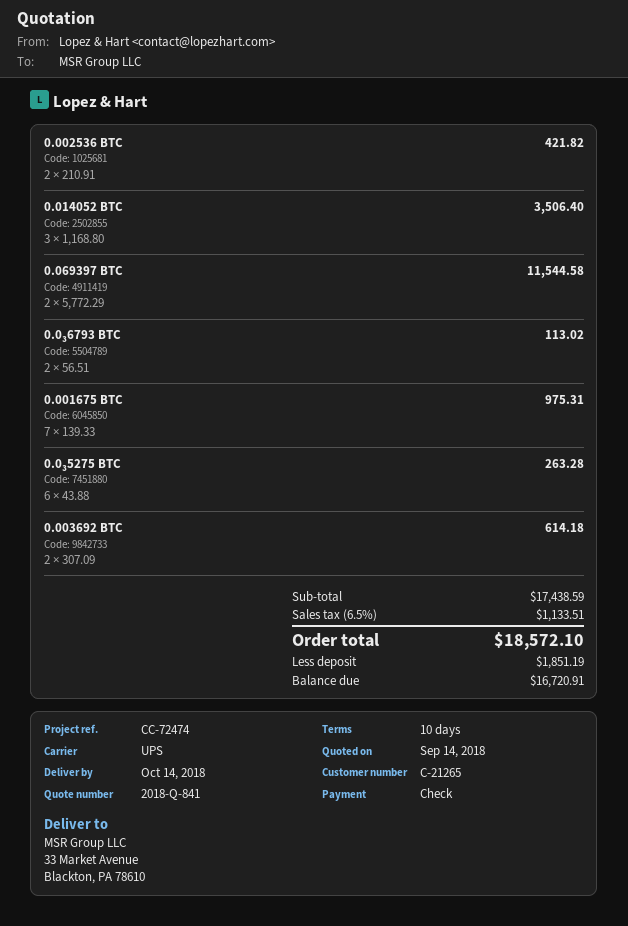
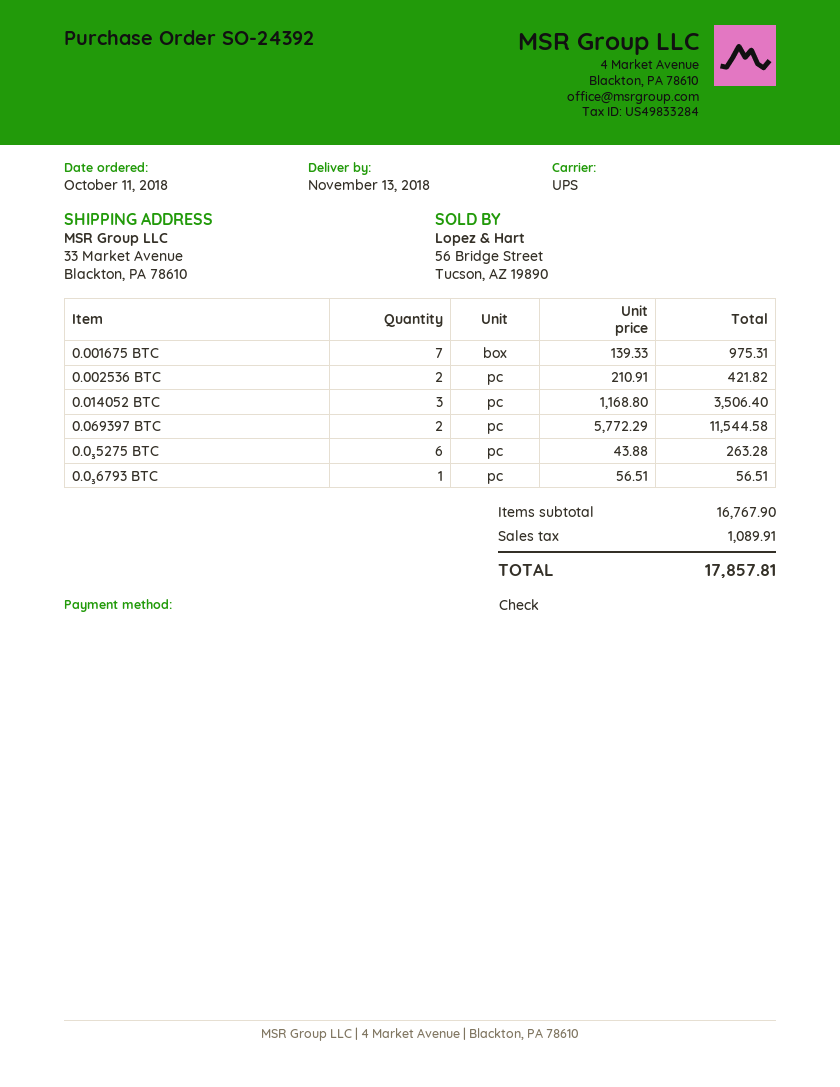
delivery date: 2018-10-14 -> 2018-11-13
0.0₃6793 BTC: 2 x 56.51 = 113.02 -> 1 x 56.51 = 56.51
0.003692 BTC: 2 x 307.09 = 614.18 -> none
subtotal: 17438.59 -> 16767.90
tax: 1133.51 -> 1089.91
total: 18572.10 -> 17857.81

